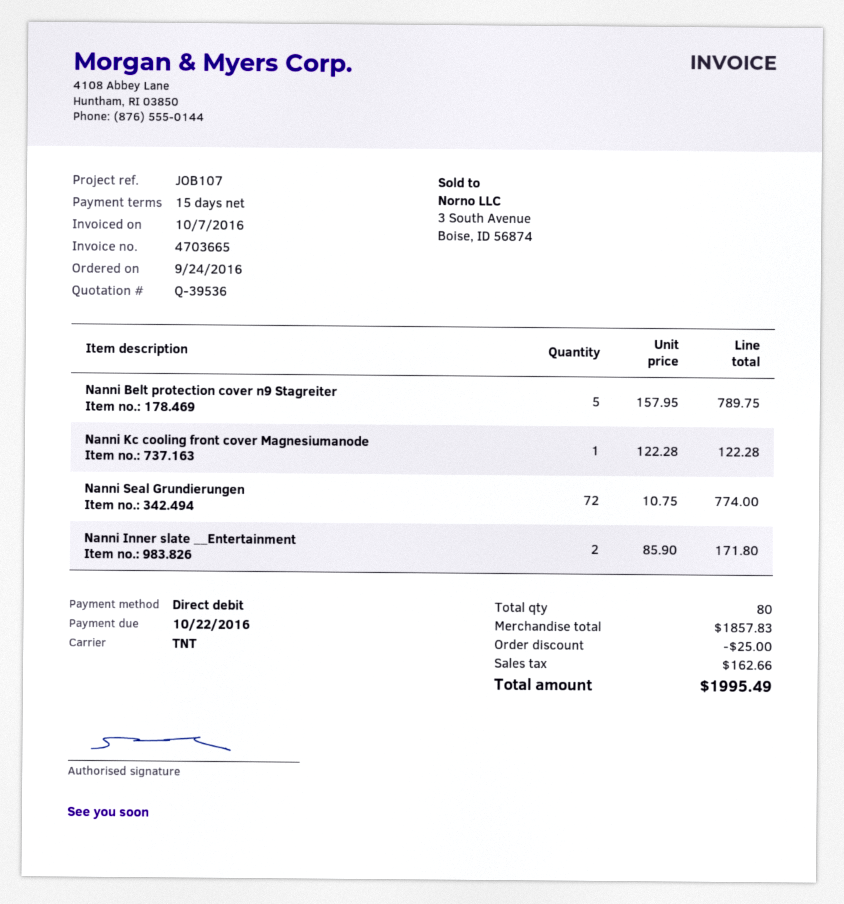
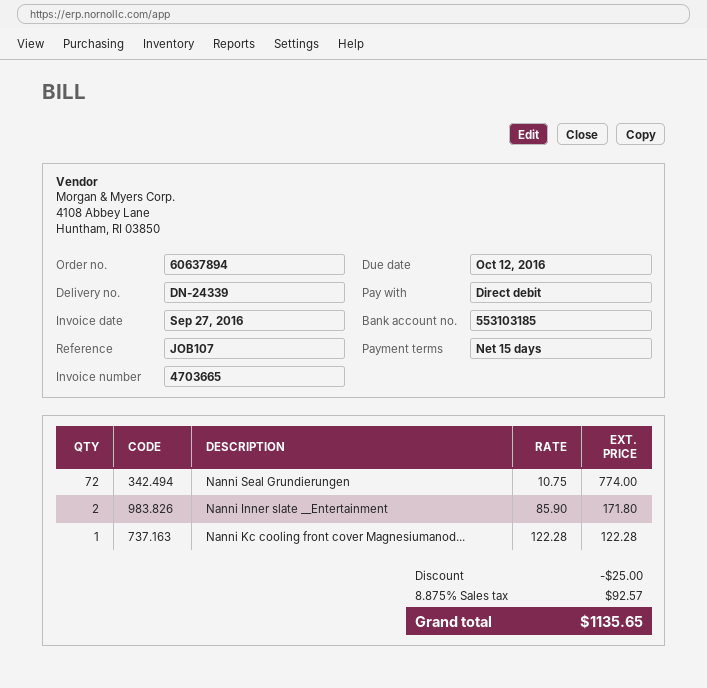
invoice date: 2016-10-07 -> 2016-09-27
due date: 2016-10-22 -> 2016-10-12
Nanni Belt protection cover n9 Stagreiter: 5 x 157.95 = 789.75 -> none
tax: 162.66 -> 92.57
total: 1995.49 -> 1135.65

